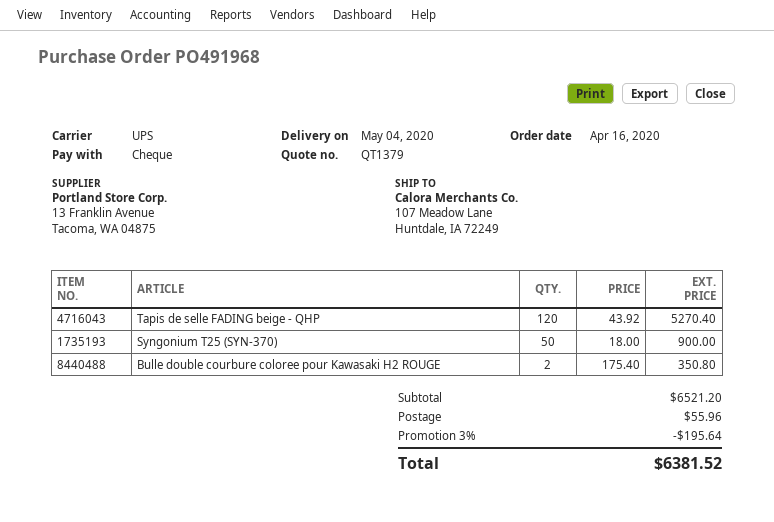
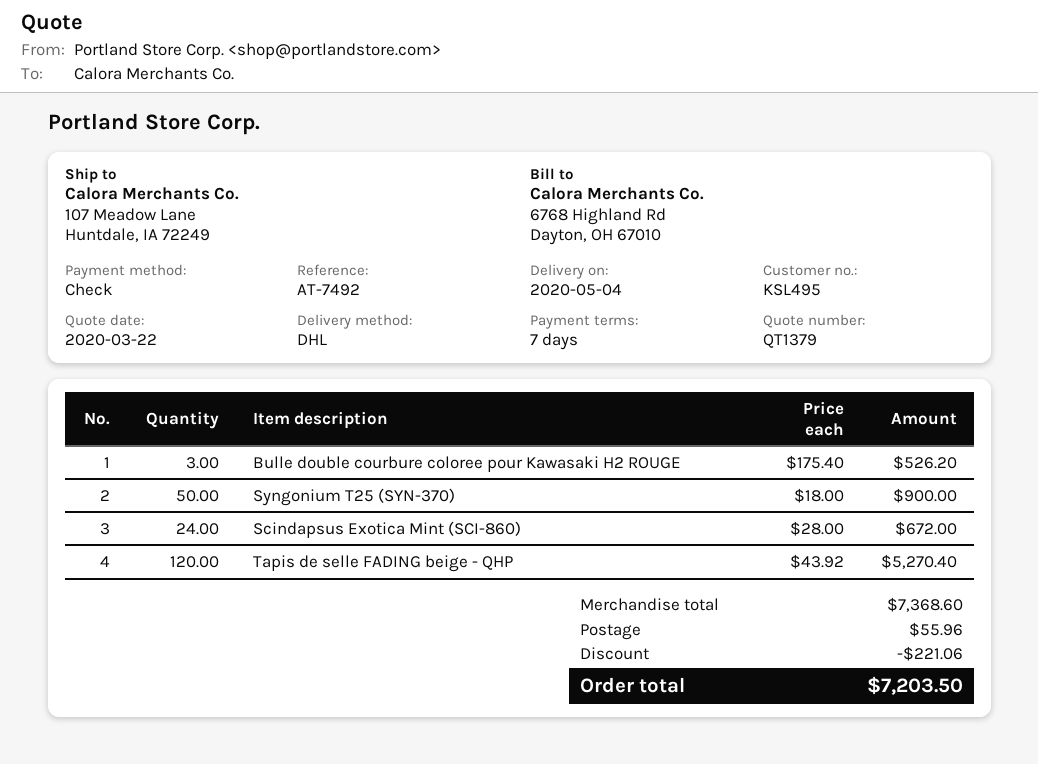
shipping method: UPS -> DHL
Bulle double courbure coloree pour Kawasaki H2 ROUGE: 2 x 175.40 = 350.80 -> 3 x 175.40 = 526.20
Scindapsus Exotica Mint (SCI-860): none -> 24 x 28.00 = 672.00
subtotal: 6521.20 -> 7368.60
discount: 195.64 -> 221.06
total: 6381.52 -> 7203.50

